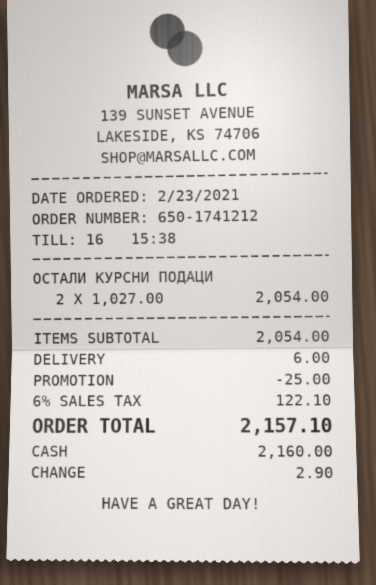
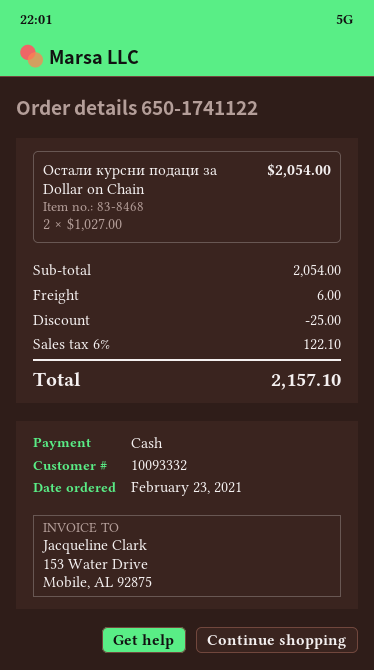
order number: 650-1741212 -> 650-1741122

